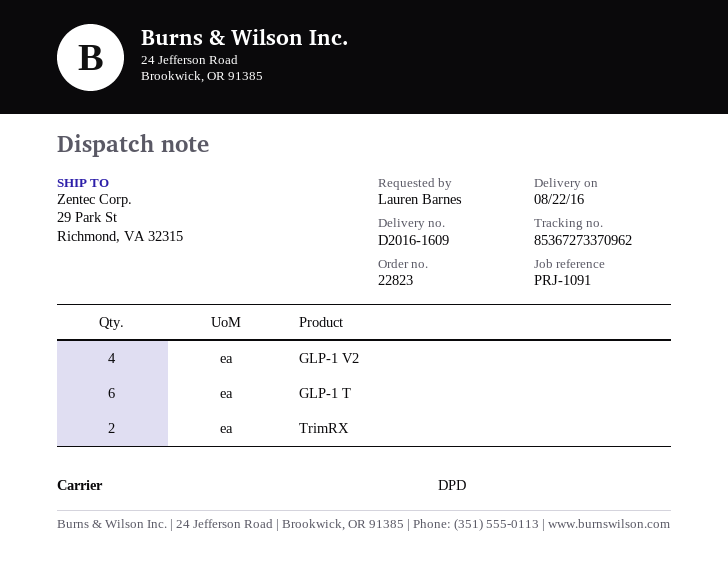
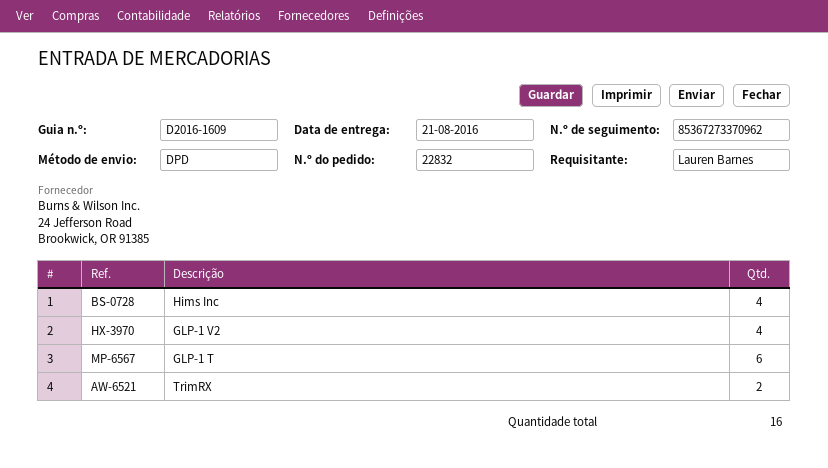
order number: 22823 -> 22832
delivery date: 2016-08-22 -> 2016-08-21
Hims Inc: none -> 4

